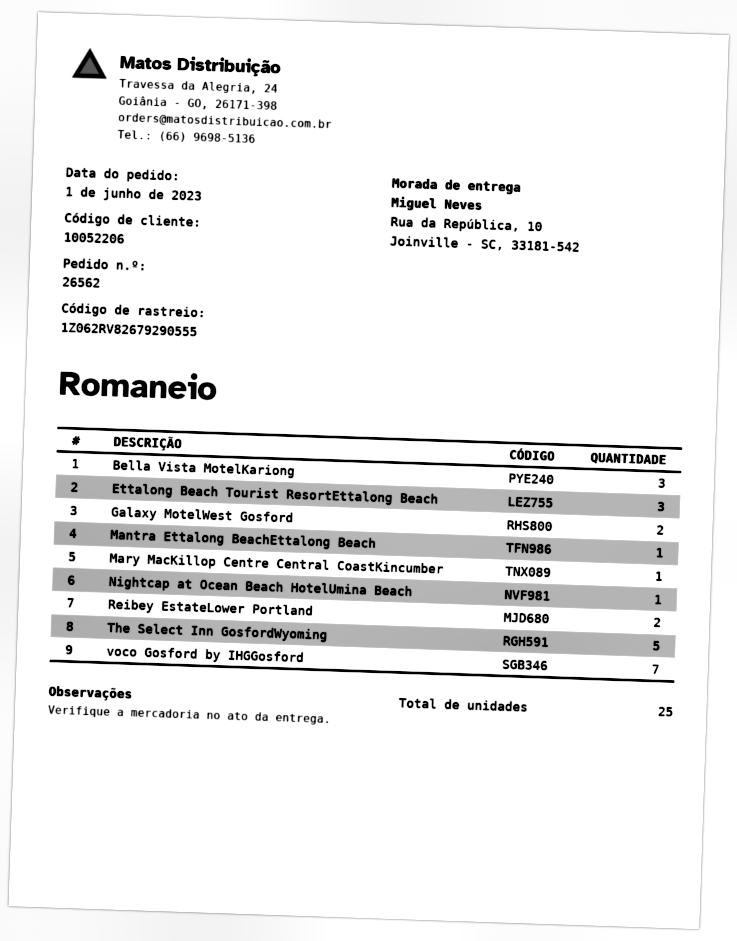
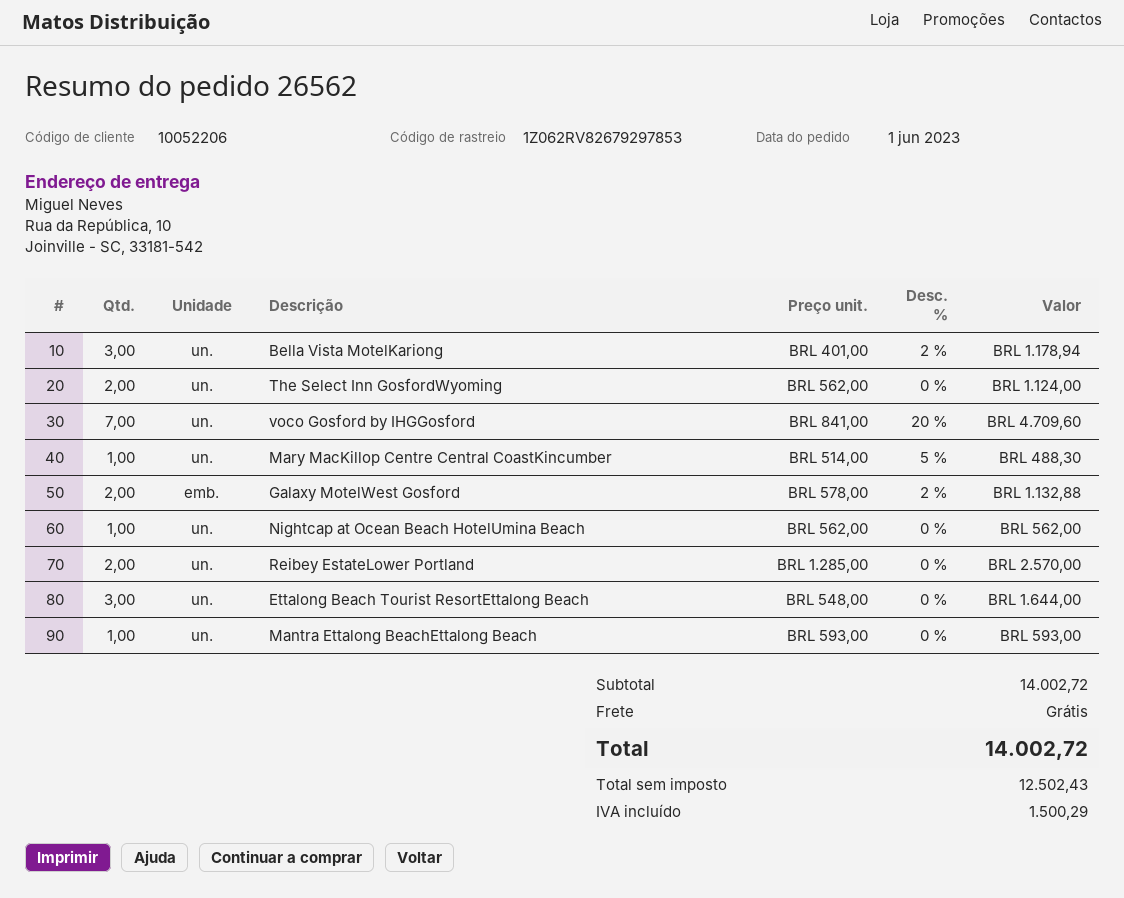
tracking number: 1Z062RV82679290555 -> 1Z062RV82679297853
The Select Inn GosfordWyoming: 5 -> 2

